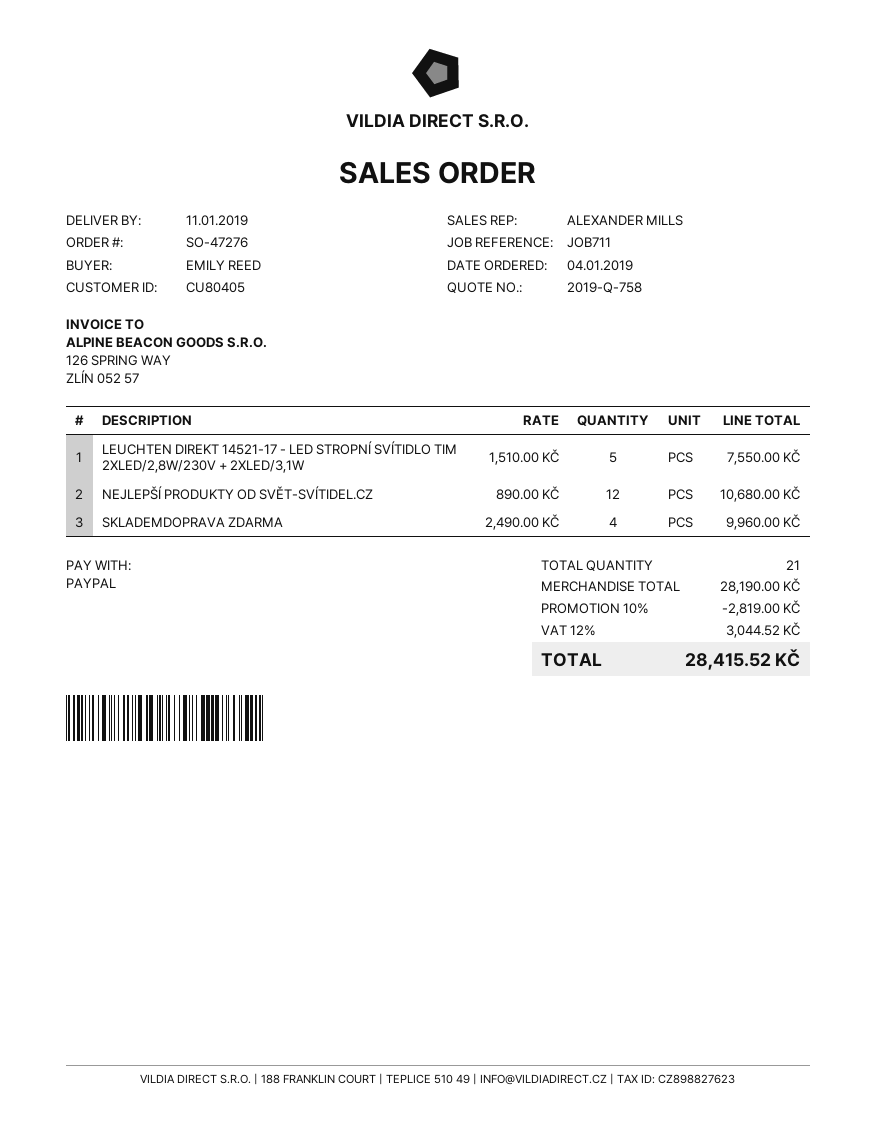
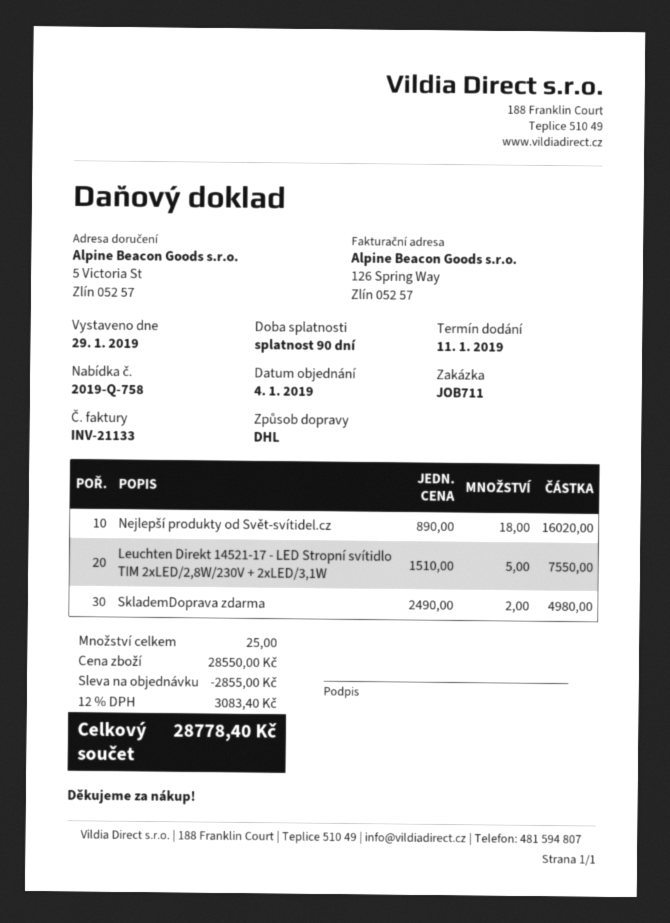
NEJLEPŠÍ PRODUKTY OD SVĚT-SVÍTIDEL.CZ: 12 x 890.00 = 10680.00 -> 18 x 890.00 = 16020.00
SKLADEMDOPRAVA ZDARMA: 4 x 2490.00 = 9960.00 -> 2 x 2490.00 = 4980.00
total quantity: 21 -> 25
subtotal: 28190.00 -> 28550.00
discount: 2819.00 -> 2855.00
tax: 12% = 3044.52 -> 12% = 3083.40
total: 28415.52 -> 28778.40

